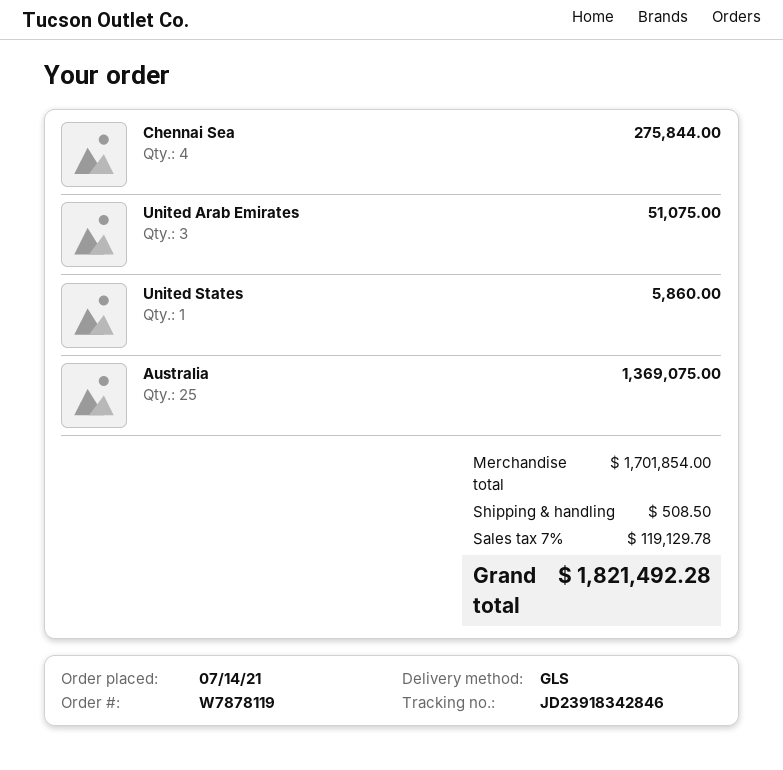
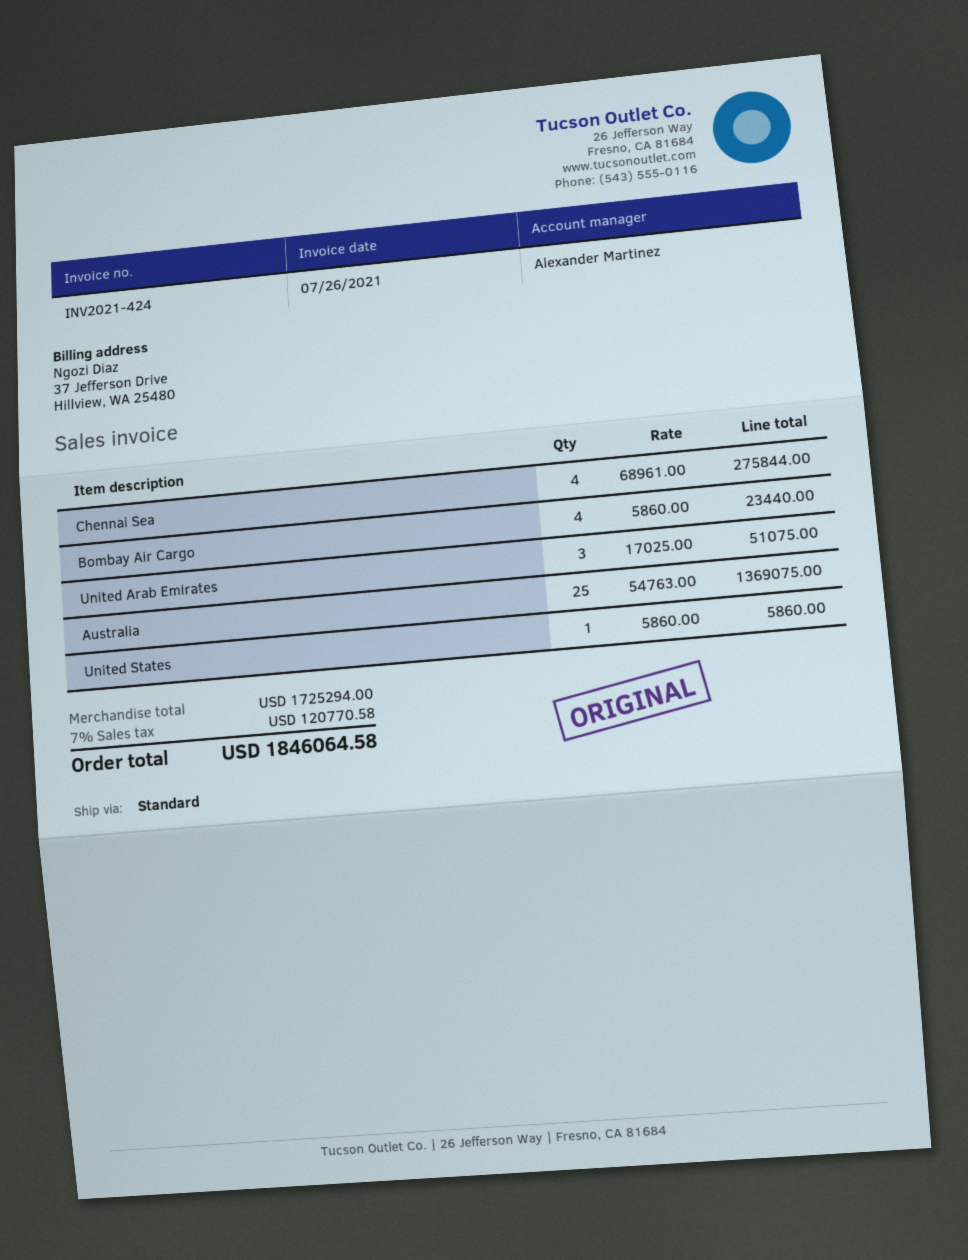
shipping method: GLS -> standard
Bombay Air Cargo: none -> 4 for 23440.00
subtotal: 1701854.00 -> 1725294.00
shipping: 508.50 -> none
tax: 7% = 119129.78 -> 7% = 120770.58
total: 1821492.28 -> 1846064.58

